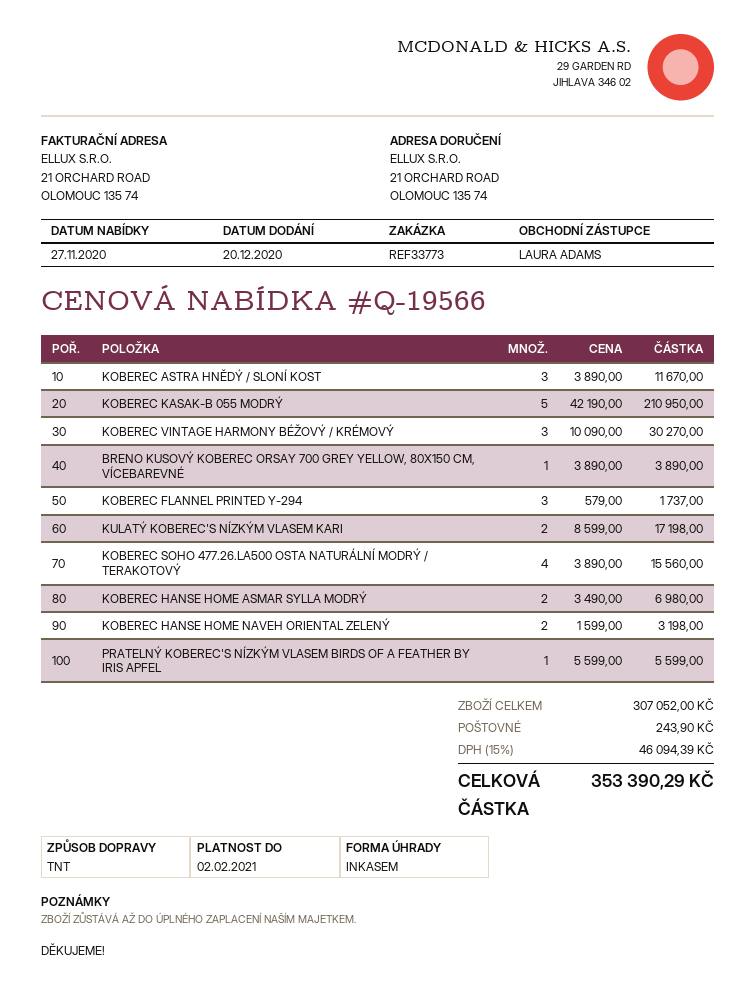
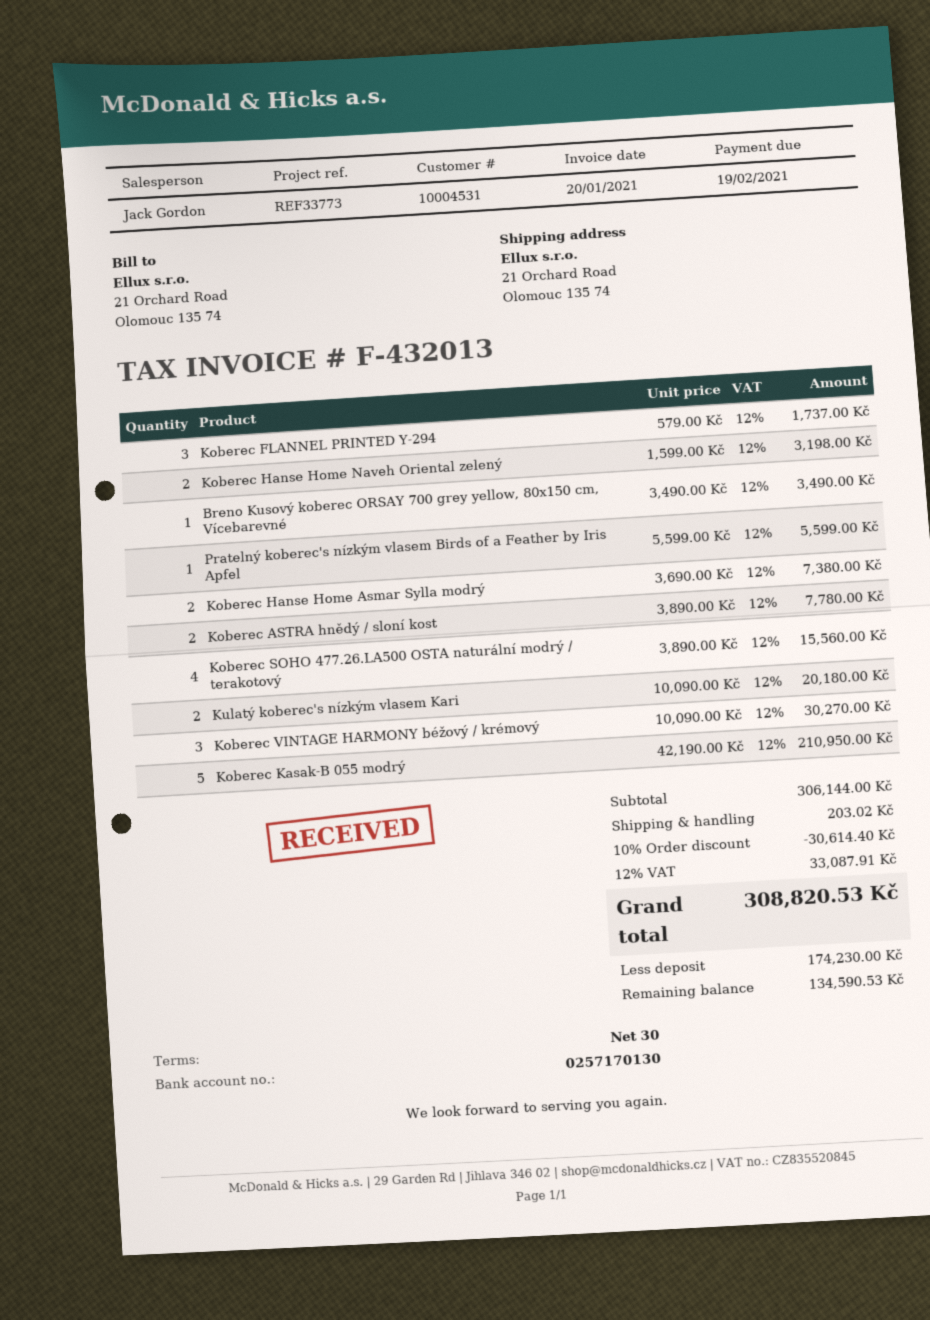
sales rep: LAURA ADAMS -> Jack Gordon
KOBEREC ASTRA HNĚDÝ / SLONÍ KOST: 3 x 3890.00 = 11670.00 -> 2 x 3890.00 = 7780.00
BRENO KUSOVÝ KOBEREC ORSAY 700 GREY YELLOW, 80X150 CM, VÍCEBAREVNÉ: 1 x 3890.00 = 3890.00 -> 1 x 3490.00 = 3490.00
KULATÝ KOBEREC'S NÍZKÝM VLASEM KARI: 2 x 8599.00 = 17198.00 -> 2 x 10090.00 = 20180.00
KOBEREC HANSE HOME ASMAR SYLLA MODRÝ: 2 x 3490.00 = 6980.00 -> 2 x 3690.00 = 7380.00
subtotal: 307052.00 -> 306144.00
discount: none -> 10% = 30614.40
shipping: 243.90 -> 203.02
tax: 15% = 46094.39 -> 12% = 33087.91
total: 353390.29 -> 308820.53

